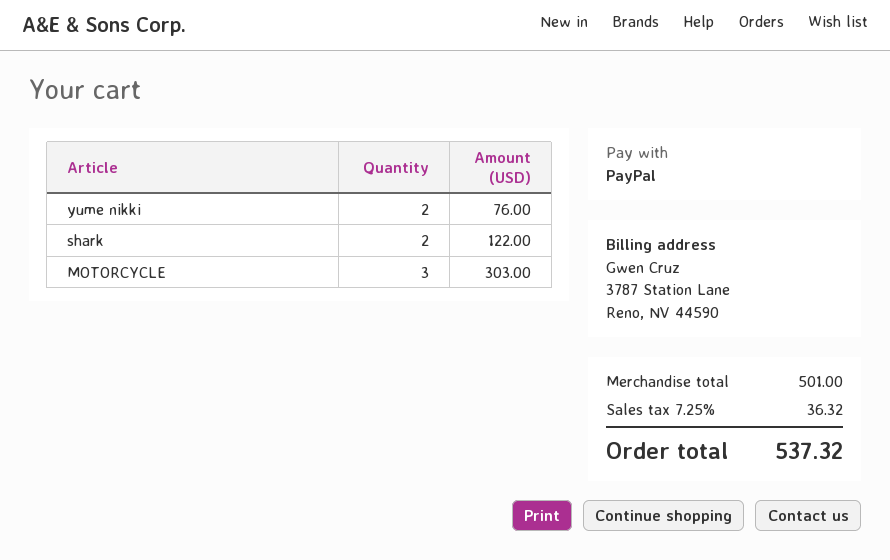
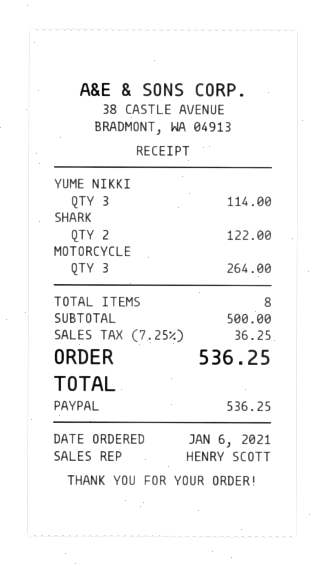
yume nikki: 2 for 76.00 -> 3 for 114.00
MOTORCYCLE: 3 for 303.00 -> 3 for 264.00
subtotal: 501.00 -> 500.00
tax: 7.25% = 36.32 -> 7.25% = 36.25
total: 537.32 -> 536.25

